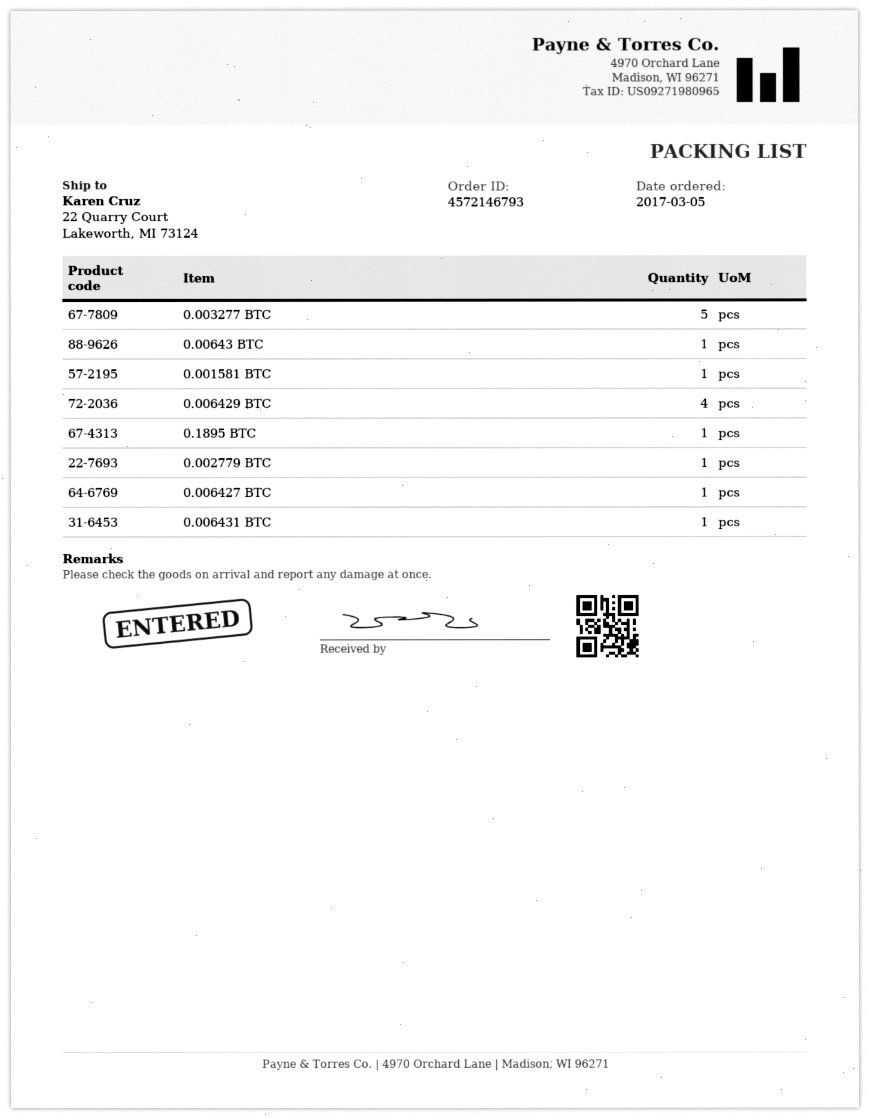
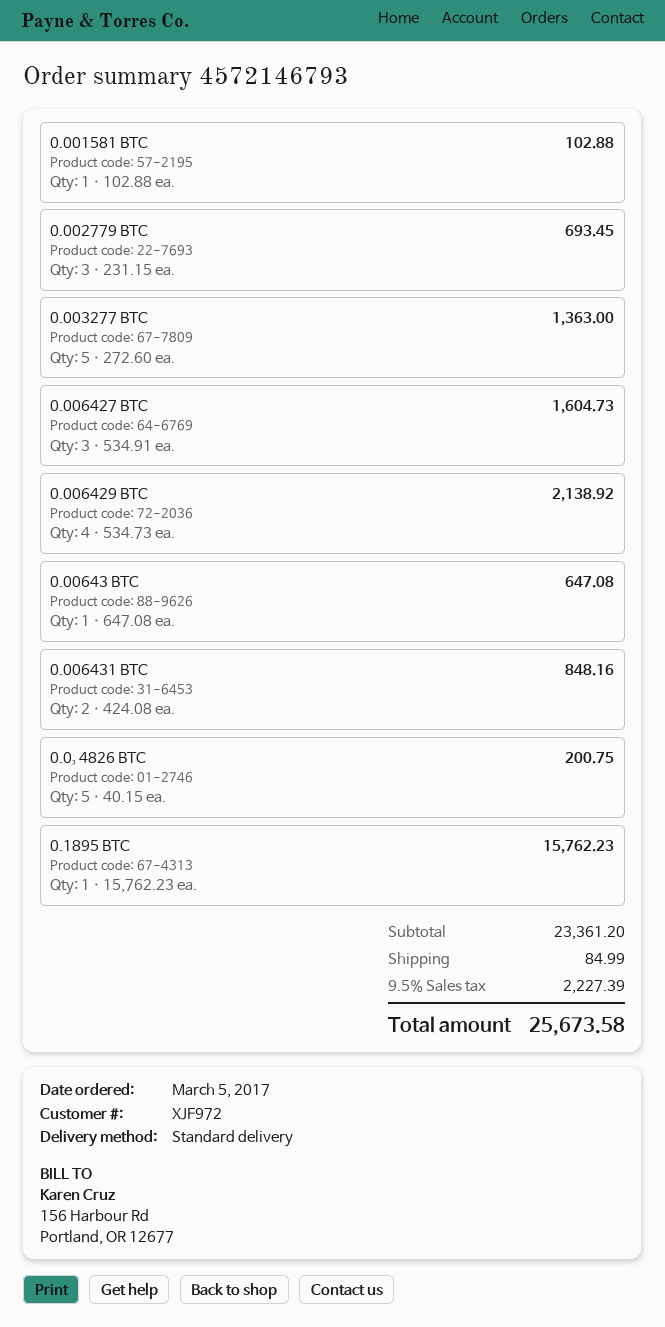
0.002779 BTC: 1 -> 3
0.006427 BTC: 1 -> 3
0.006431 BTC: 1 -> 2
0.0₃4826 BTC: none -> 5

